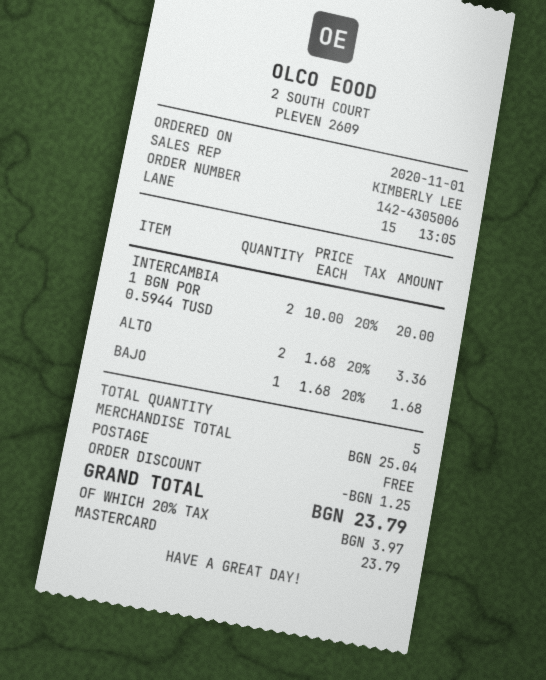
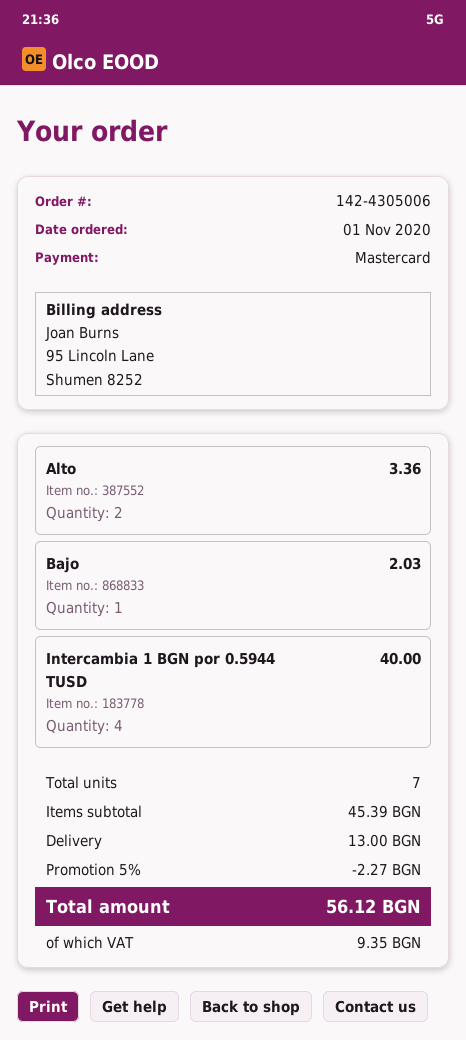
INTERCAMBIA 1 BGN POR 0.5944 TUSD: 2 for 20.00 -> 4 for 40.00
BAJO: 1 for 1.68 -> 1 for 2.03
total quantity: 5 -> 7
subtotal: 25.04 -> 45.39
discount: 1.25 -> 2.27
shipping: 0.00 -> 13.00
tax: 3.97 -> 9.35
total: 23.79 -> 56.12

